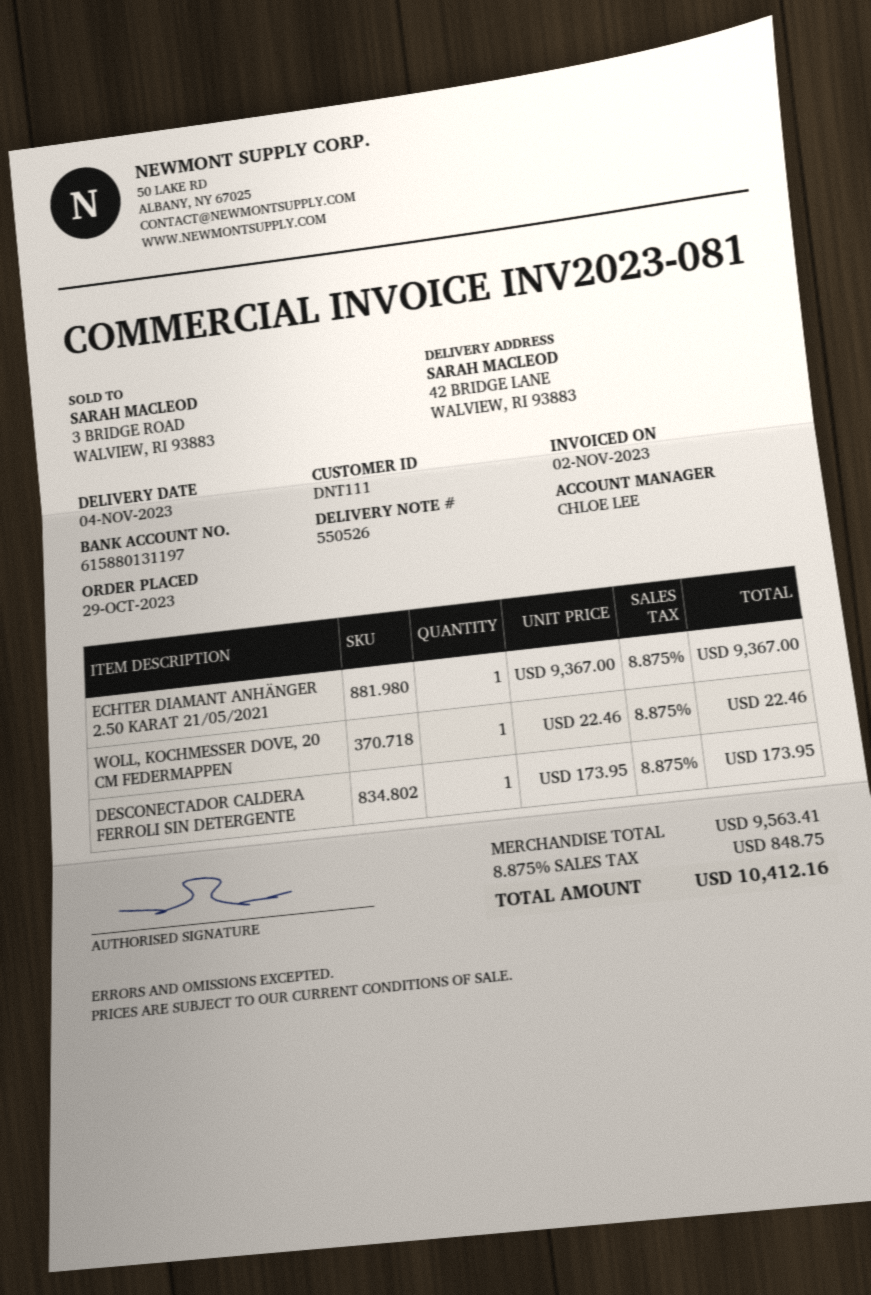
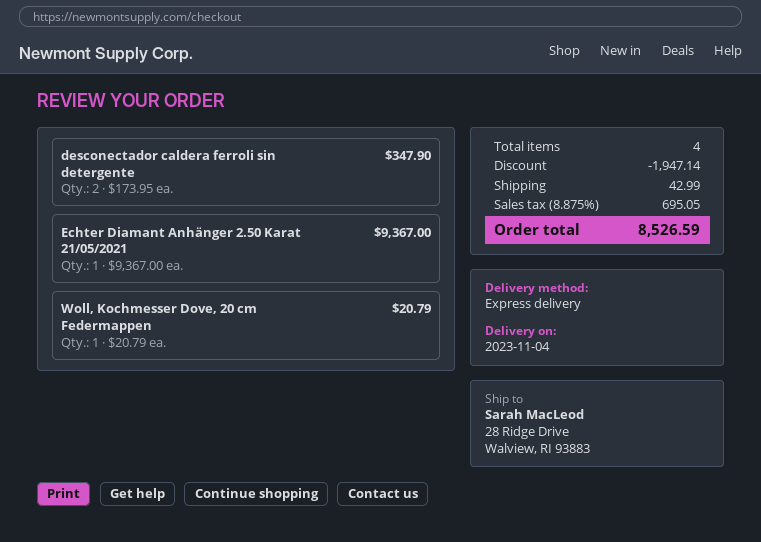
ship to: 42 BRIDGE LANE, WALVIEW, RI 93883 -> 28 Ridge Drive, Walview, RI 93883
WOLL, KOCHMESSER DOVE, 20 CM FEDERMAPPEN: 1 x 22.46 = 22.46 -> 1 x 20.79 = 20.79
DESCONECTADOR CALDERA FERROLI SIN DETERGENTE: 1 x 173.95 = 173.95 -> 2 x 173.95 = 347.90
discount: none -> 1947.14
shipping: none -> 42.99
tax: 8.875% = 848.75 -> 8.875% = 695.05
total: 10412.16 -> 8526.59

